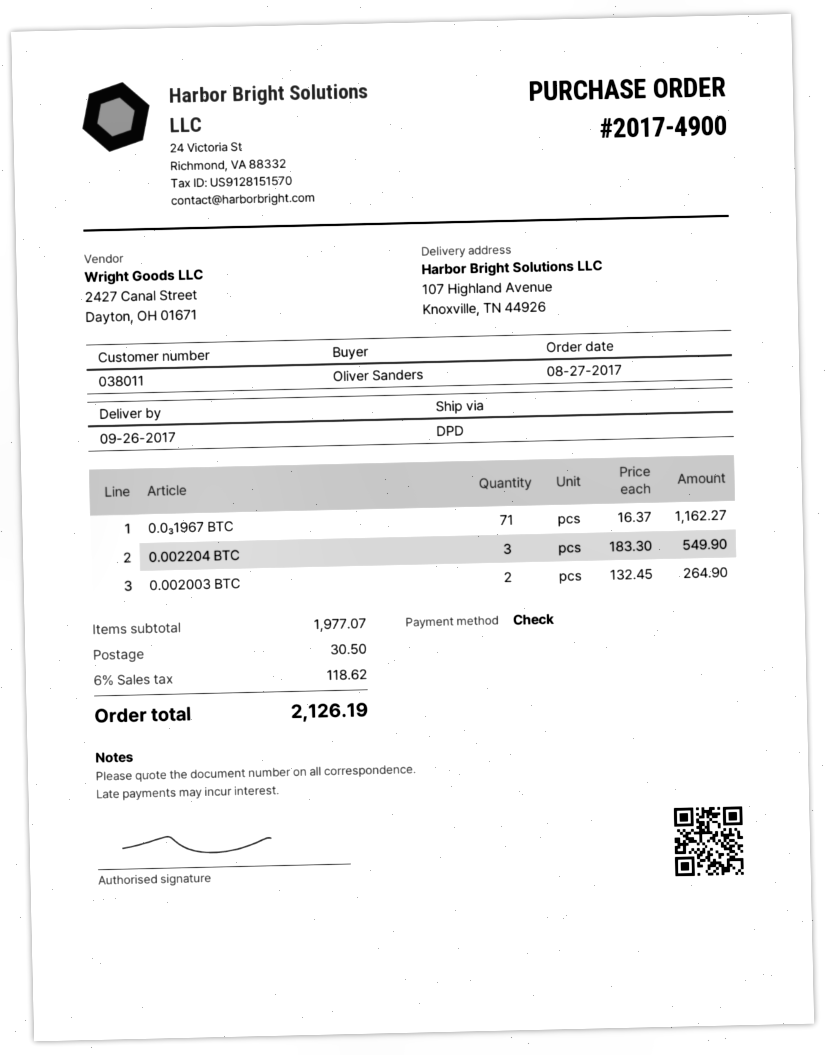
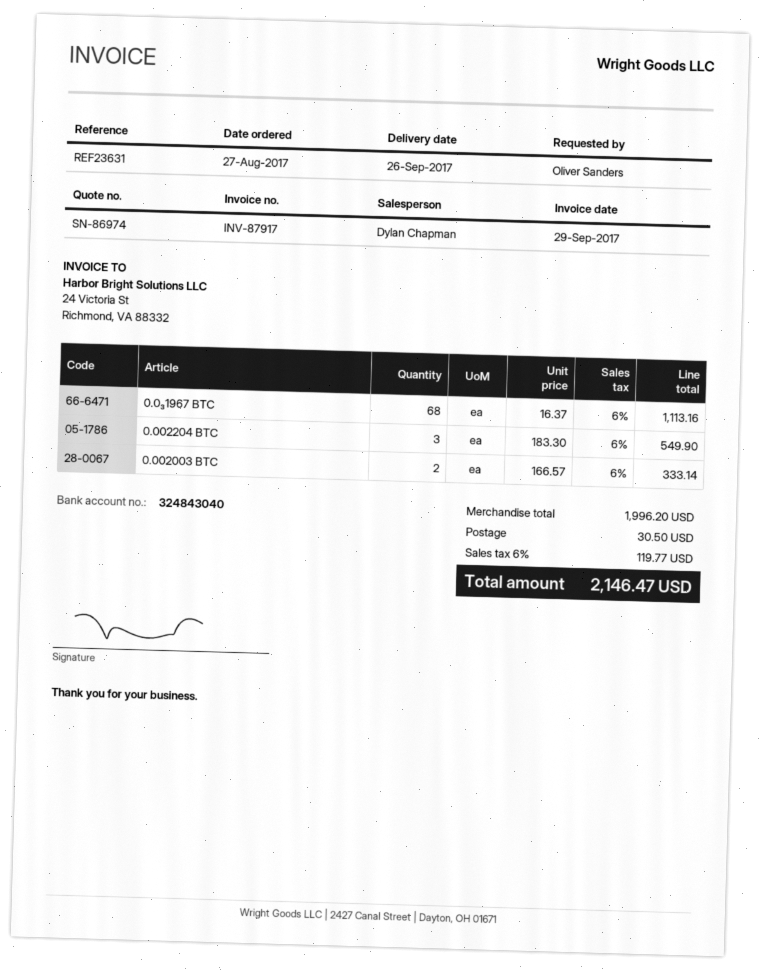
0.0₃1967 BTC: 71 x 16.37 = 1162.27 -> 68 x 16.37 = 1113.16
0.002003 BTC: 2 x 132.45 = 264.90 -> 2 x 166.57 = 333.14
subtotal: 1977.07 -> 1996.20
tax: 6% = 118.62 -> 6% = 119.77
total: 2126.19 -> 2146.47

